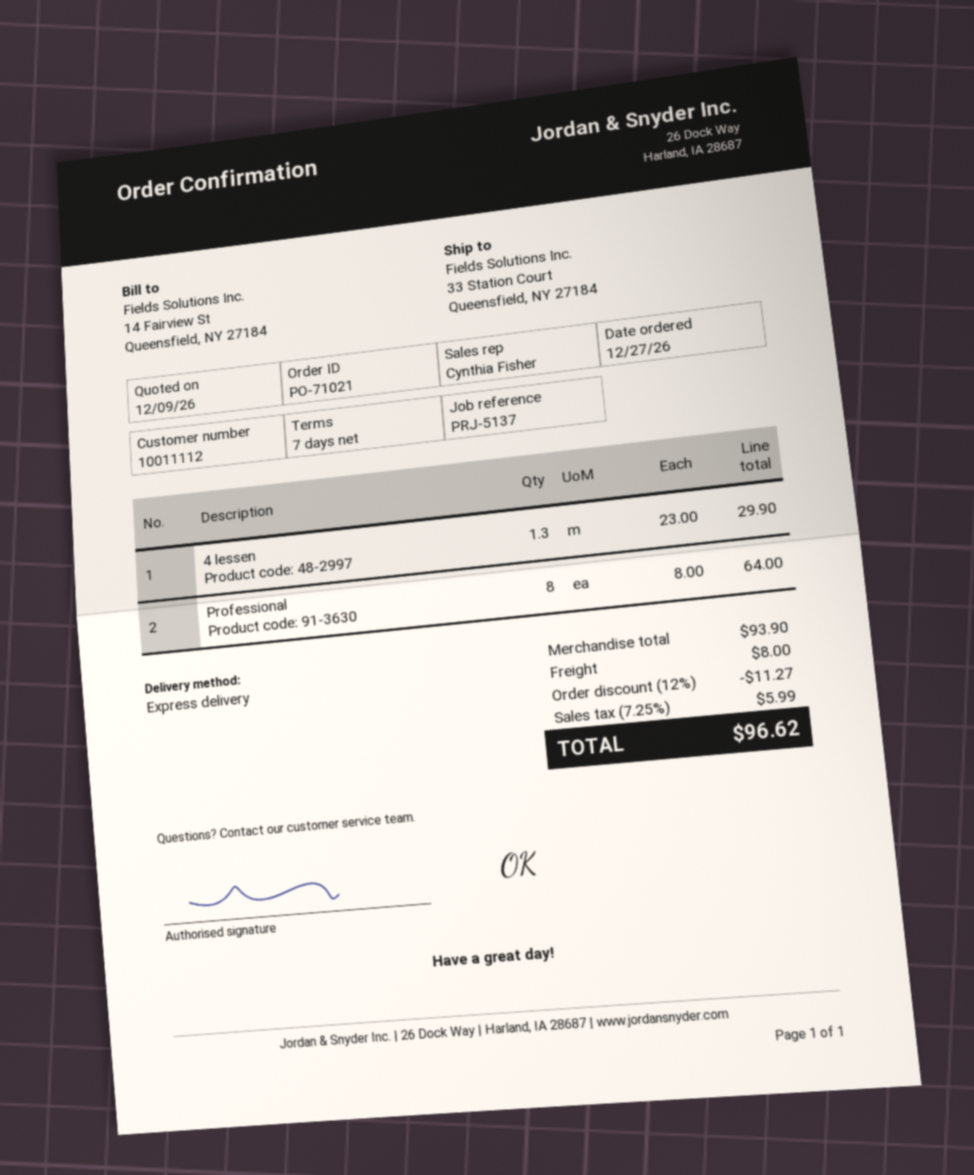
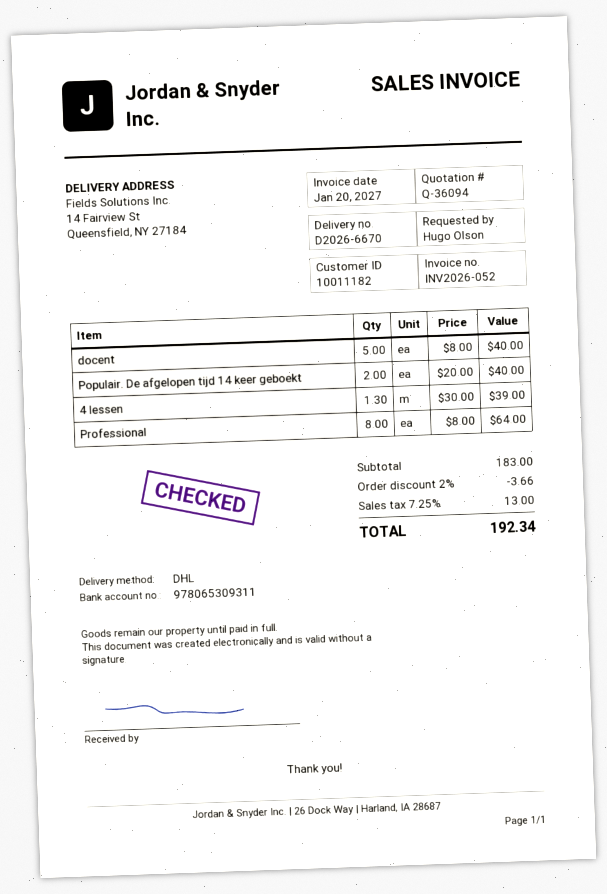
customer number: 10011112 -> 10011182
shipping method: express -> DHL
ship to: 33 Station Court, Queensfield, NY 27184 -> 14 Fairview St, Queensfield, NY 27184
4 lessen: 1.3 x 23.00 = 29.90 -> 1.3 x 30.00 = 39.00
docent: none -> 5 x 8.00 = 40.00
Populair. De afgelopen tijd 14 keer geboekt: none -> 2 x 20.00 = 40.00
subtotal: 93.90 -> 183.00
discount: 12% = 11.27 -> 2% = 3.66
shipping: 8.00 -> none
tax: 7.25% = 5.99 -> 7.25% = 13.00
total: 96.62 -> 192.34

